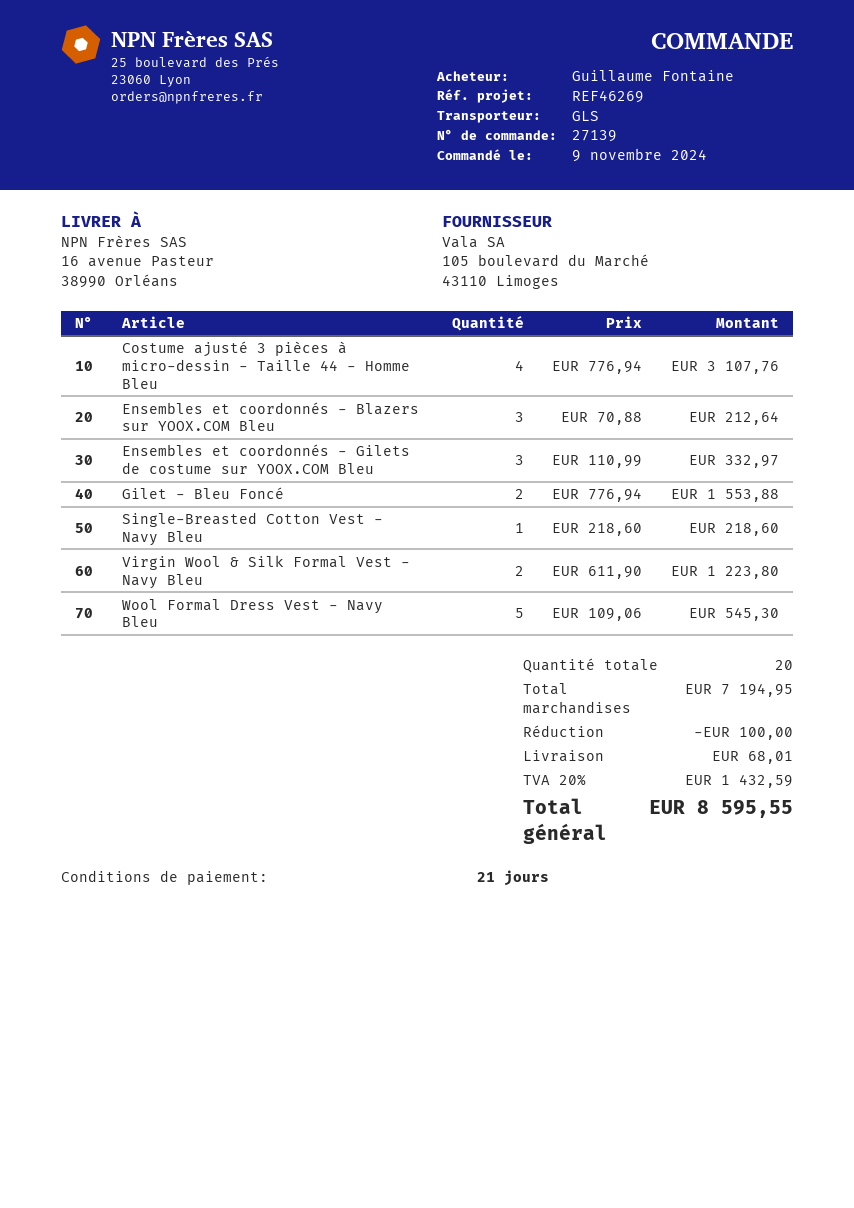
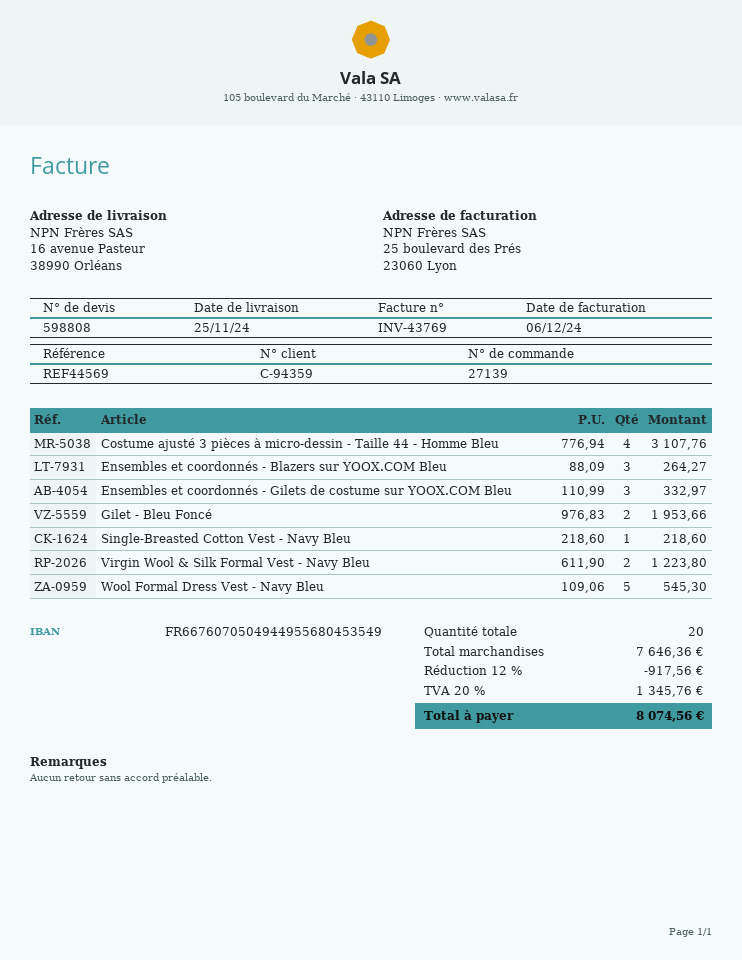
reference: REF46269 -> REF44569
Ensembles et coordonnés - Blazers sur YOOX.COM Bleu: 3 x 70.88 = 212.64 -> 3 x 88.09 = 264.27
Gilet - Bleu Foncé: 2 x 776.94 = 1553.88 -> 2 x 976.83 = 1953.66
subtotal: 7194.95 -> 7646.36
discount: 100.00 -> 917.56
shipping: 68.01 -> none
tax: 20% = 1432.59 -> 20% = 1345.76
total: 8595.55 -> 8074.56

